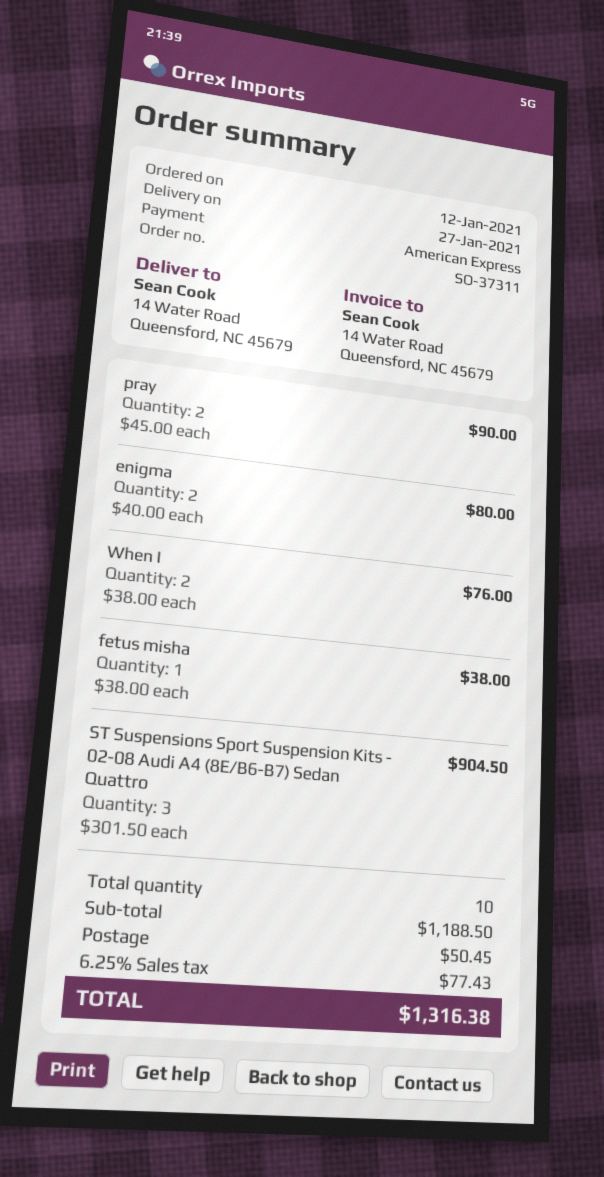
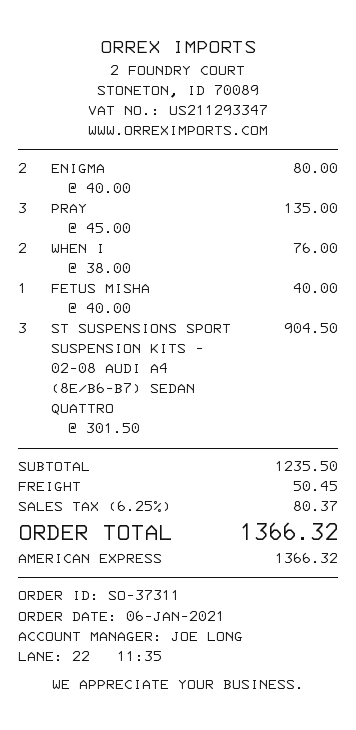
order date: 2021-01-12 -> 2021-01-06
pray: 2 x 45.00 = 90.00 -> 3 x 45.00 = 135.00
fetus misha: 1 x 38.00 = 38.00 -> 1 x 40.00 = 40.00
subtotal: 1188.50 -> 1235.50
tax: 6.25% = 77.43 -> 6.25% = 80.37
total: 1316.38 -> 1366.32

